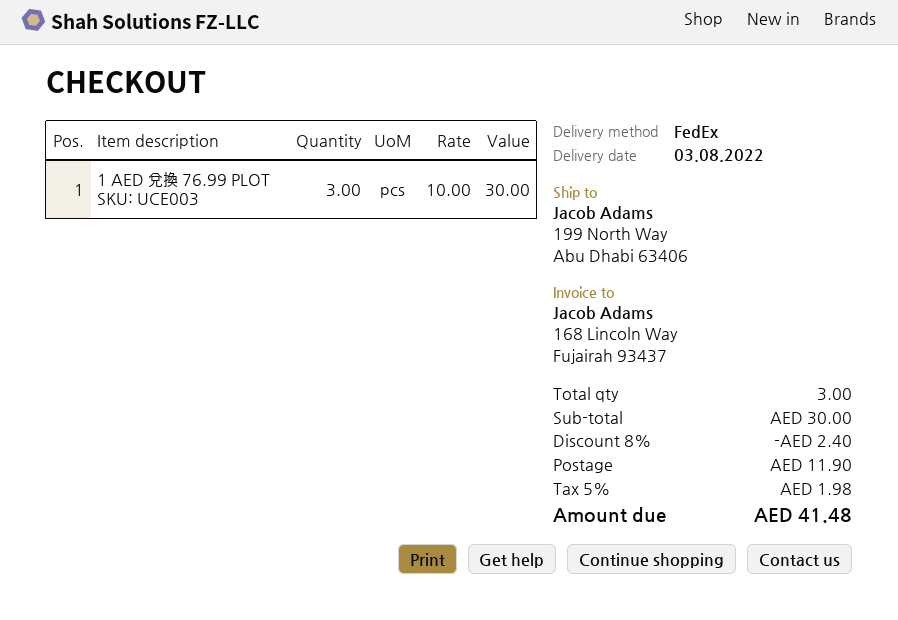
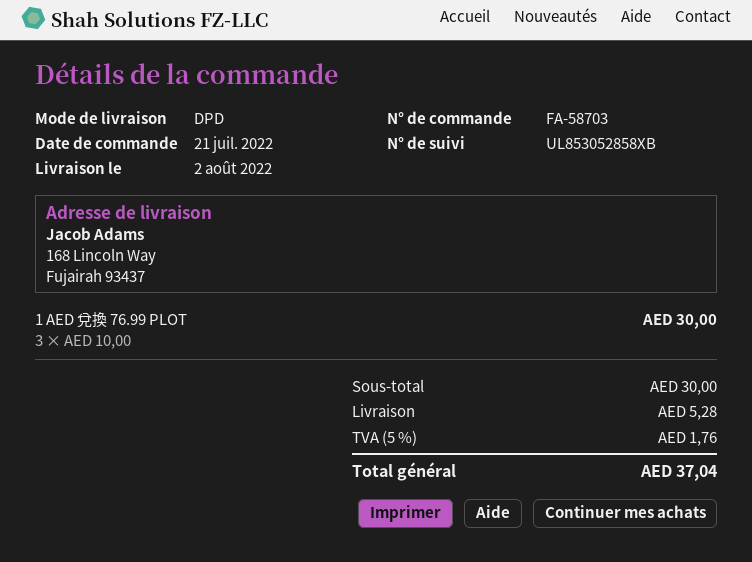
delivery date: 2022-08-03 -> 2022-08-02
shipping method: FedEx -> DPD
ship to: 199 North Way, Abu Dhabi 63406 -> 168 Lincoln Way, Fujairah 93437
discount: 8% = 2.40 -> none
shipping: 11.90 -> 5.28
tax: 5% = 1.98 -> 5% = 1.76
total: 41.48 -> 37.04

